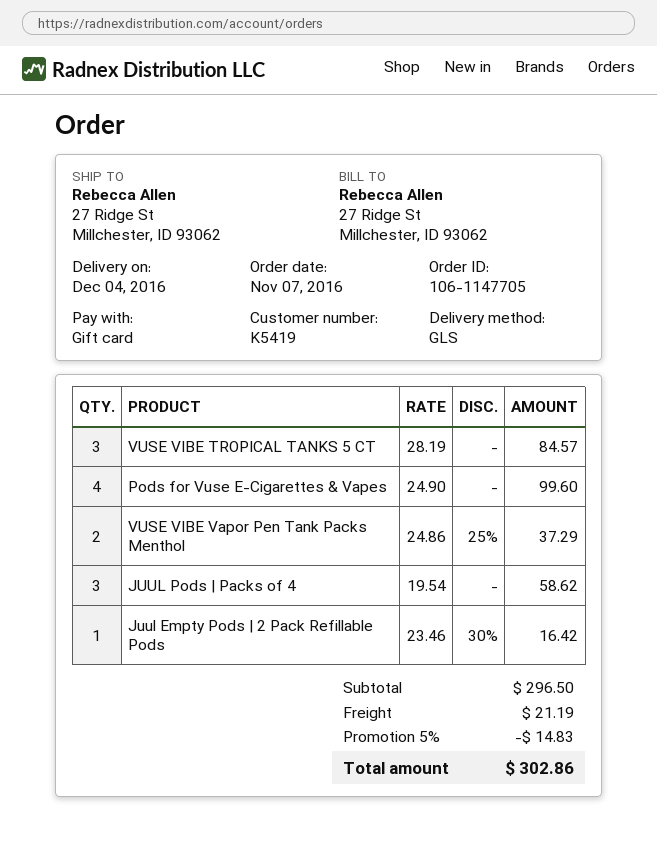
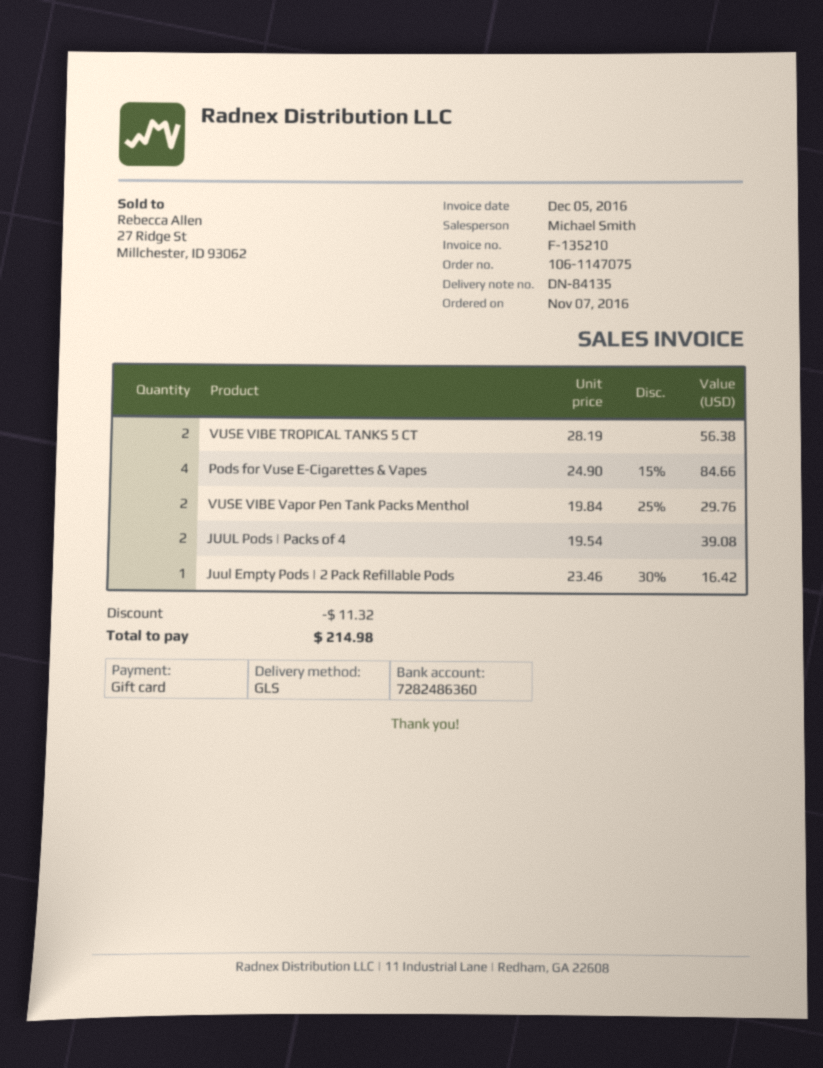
order number: 106-1147705 -> 106-1147075
VUSE VIBE TROPICAL TANKS 5 CT: 3 x 28.19 = 84.57 -> 2 x 28.19 = 56.38
Pods for Vuse E-Cigarettes & Vapes: 4 x 24.90 = 99.60 -> 4 x 24.90 - 15% = 84.66
VUSE VIBE Vapor Pen Tank Packs Menthol: 2 x 24.86 - 25% = 37.29 -> 2 x 19.84 - 25% = 29.76
JUUL Pods | Packs of 4: 3 x 19.54 = 58.62 -> 2 x 19.54 = 39.08
discount: 14.83 -> 11.32
shipping: 21.19 -> none
total: 302.86 -> 214.98

